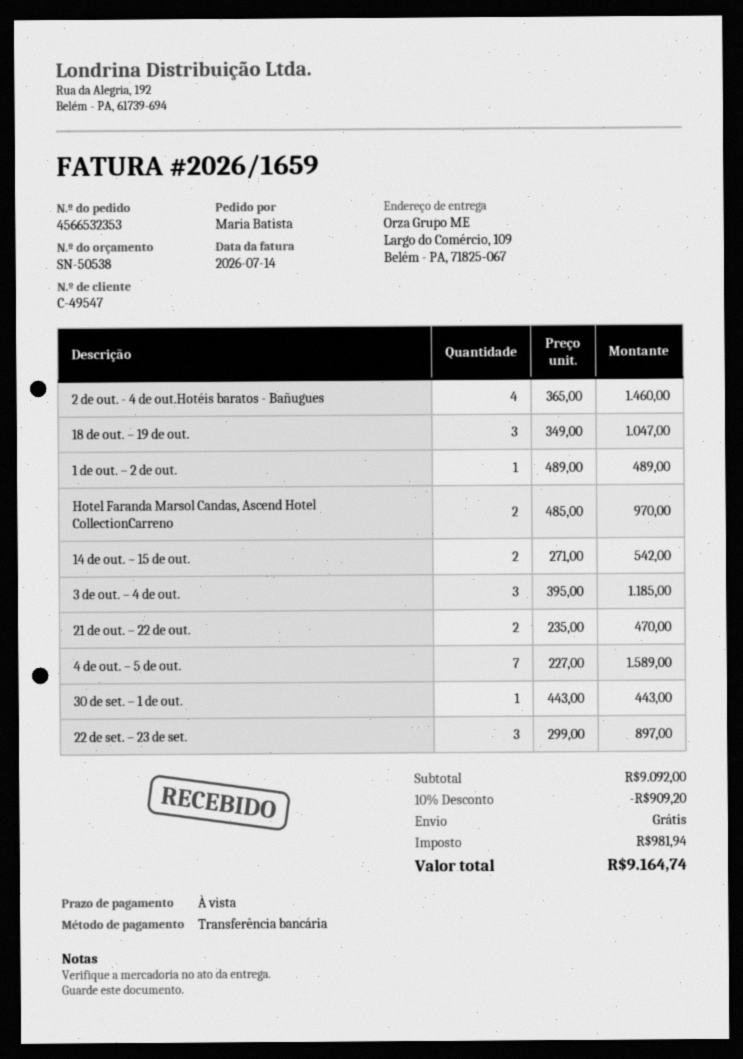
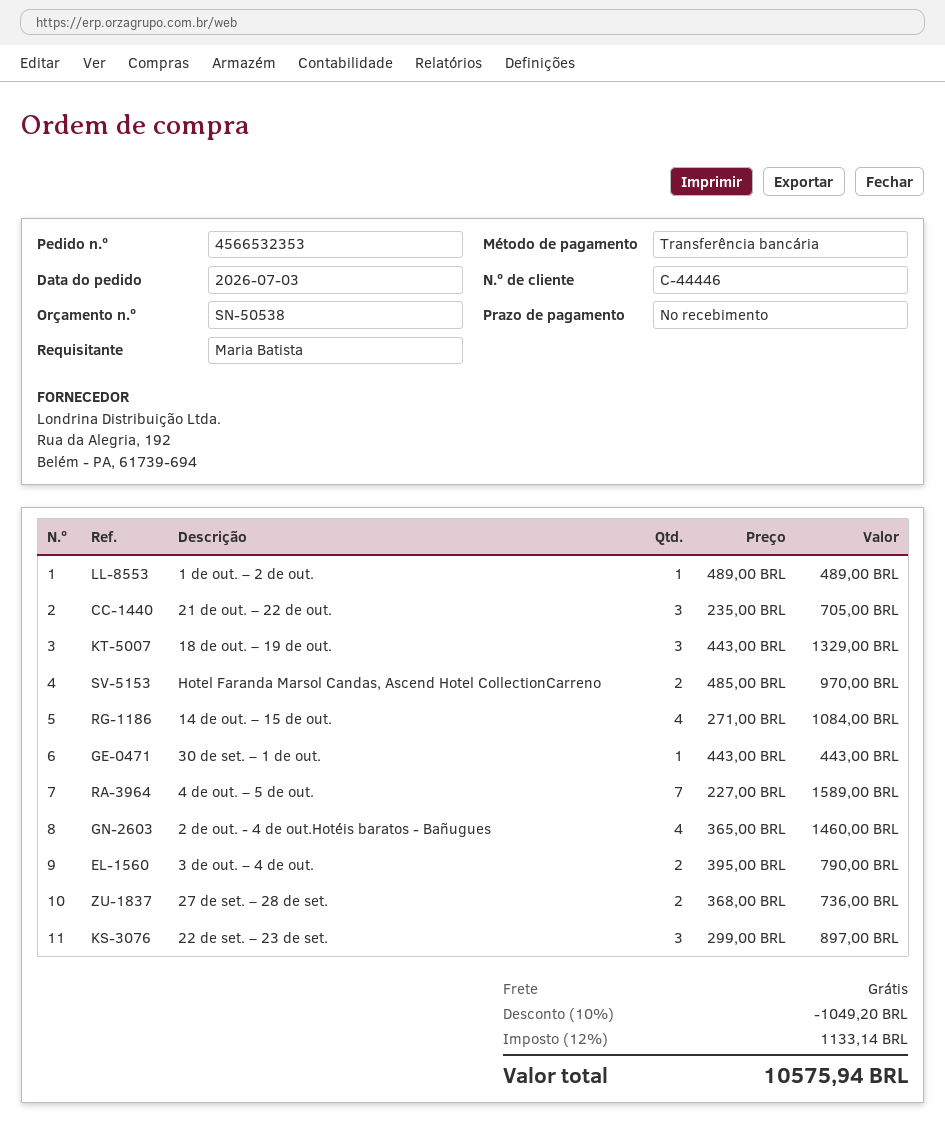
customer number: C-49547 -> C-44446
18 de out. – 19 de out.: 3 x 349.00 = 1047.00 -> 3 x 443.00 = 1329.00
14 de out. – 15 de out.: 2 x 271.00 = 542.00 -> 4 x 271.00 = 1084.00
3 de out. – 4 de out.: 3 x 395.00 = 1185.00 -> 2 x 395.00 = 790.00
21 de out. – 22 de out.: 2 x 235.00 = 470.00 -> 3 x 235.00 = 705.00
27 de set. – 28 de set.: none -> 2 x 368.00 = 736.00
discount: 10% = 909.20 -> 10% = 1049.20
tax: 981.94 -> 1133.14
total: 9164.74 -> 10575.94

